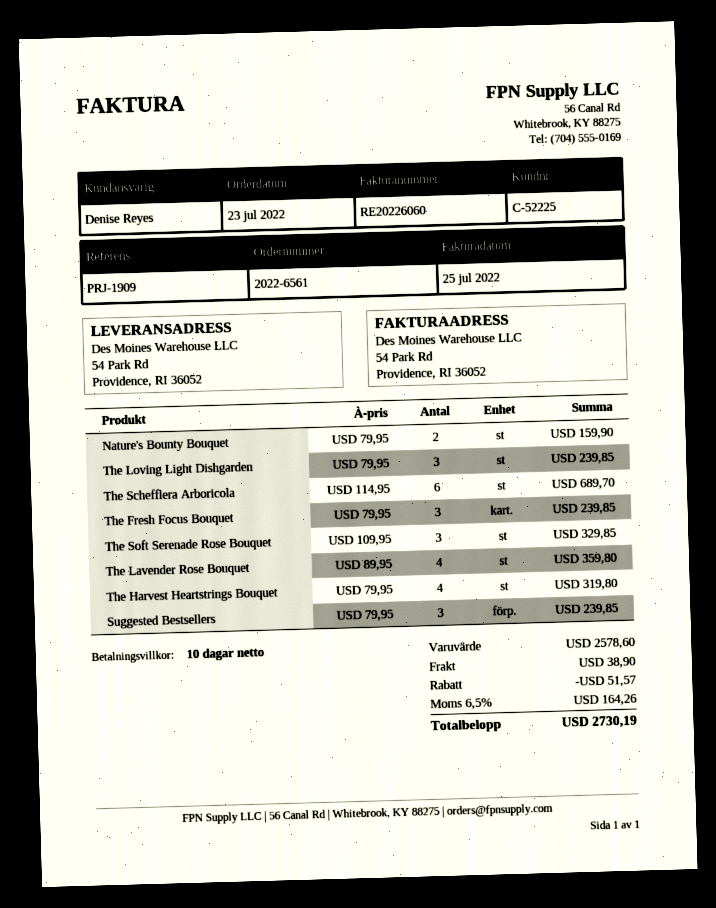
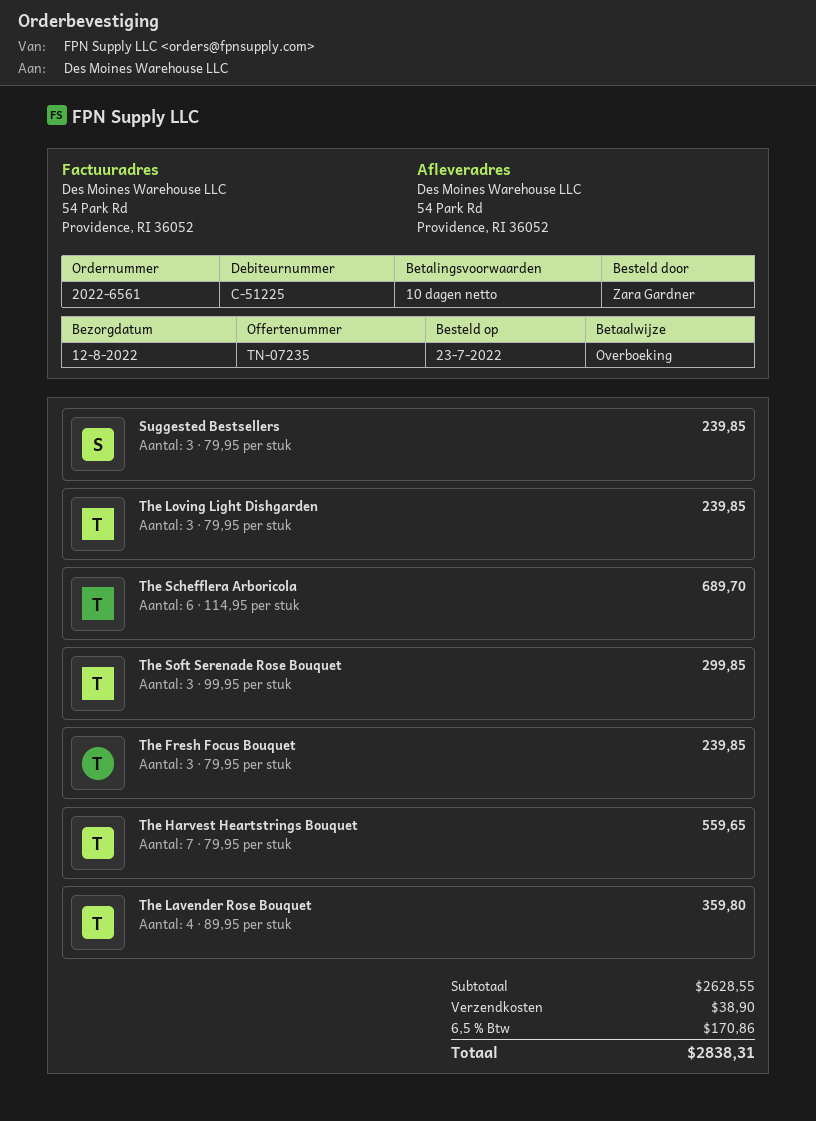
customer number: C-52225 -> C-51225
Nature's Bounty Bouquet: 2 x 79.95 = 159.90 -> none
The Soft Serenade Rose Bouquet: 3 x 109.95 = 329.85 -> 3 x 99.95 = 299.85
The Harvest Heartstrings Bouquet: 4 x 79.95 = 319.80 -> 7 x 79.95 = 559.65
subtotal: 2578.60 -> 2628.55
discount: 51.57 -> none
tax: 6.5% = 164.26 -> 6.5% = 170.86
total: 2730.19 -> 2838.31

